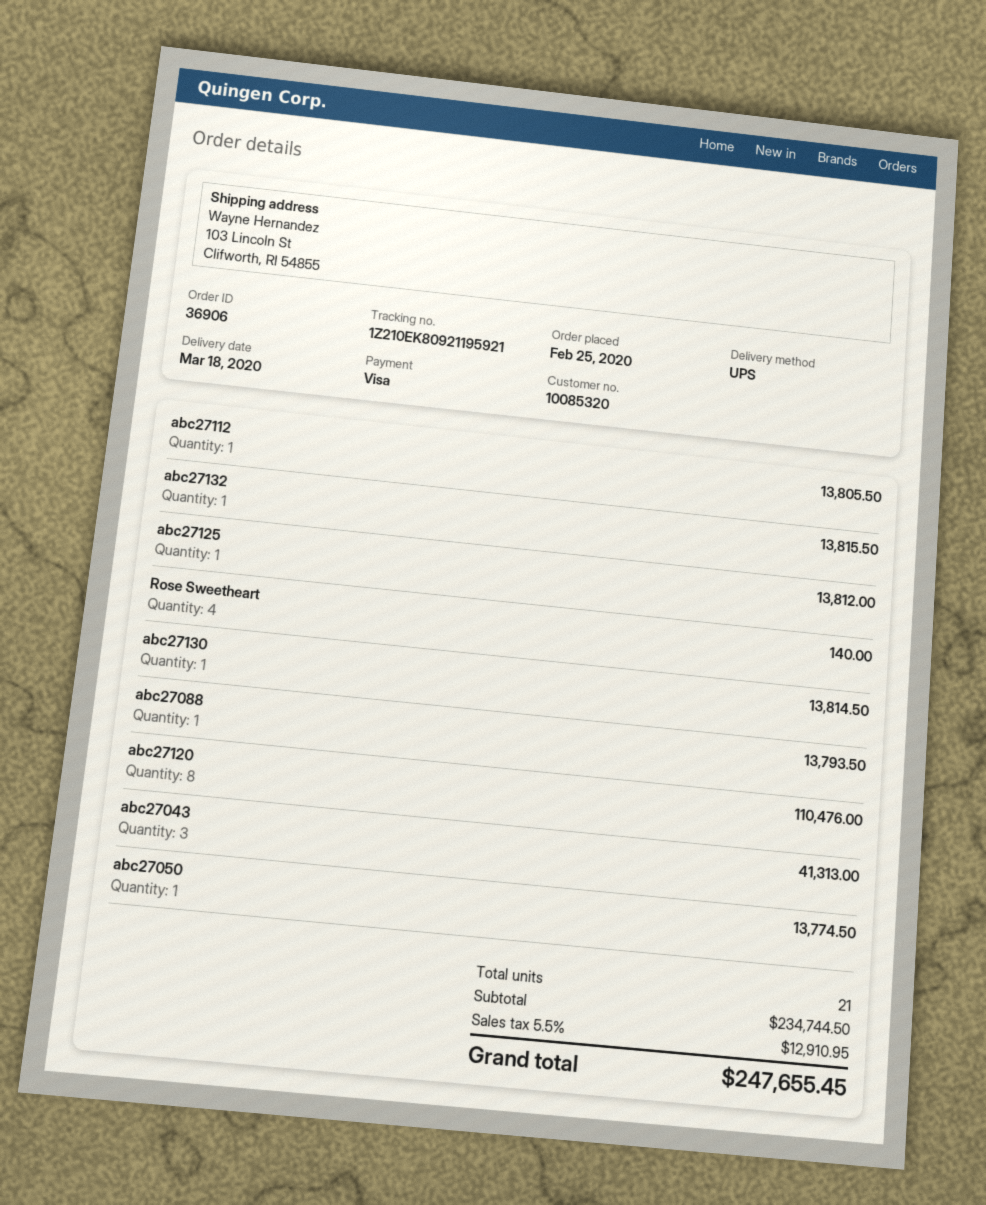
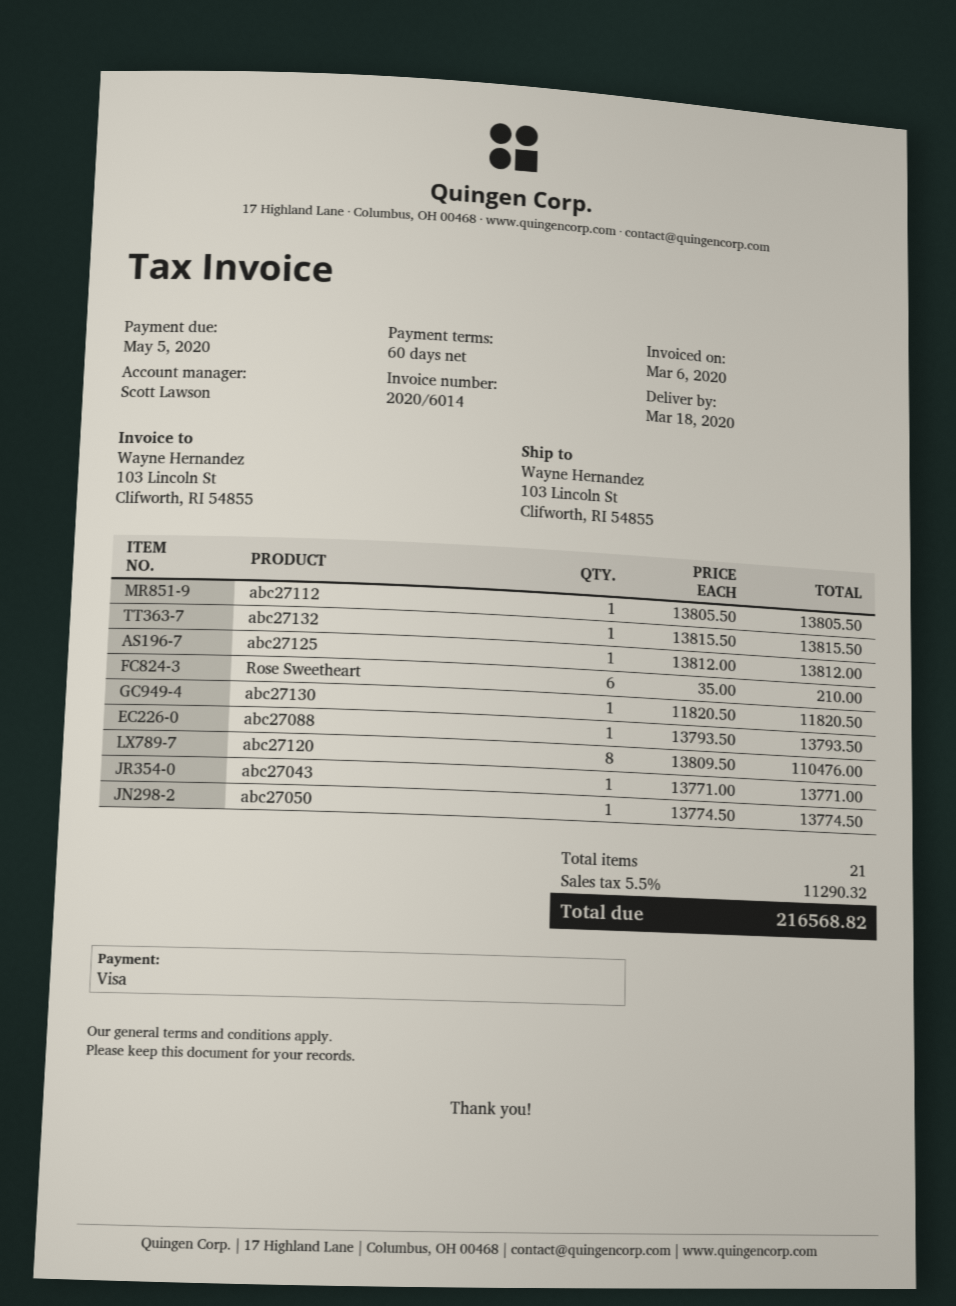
Rose Sweetheart: 4 for 140.00 -> 6 for 210.00
abc27130: 1 for 13814.50 -> 1 for 11820.50
abc27043: 3 for 41313.00 -> 1 for 13771.00
tax: 5.5% = 12910.95 -> 5.5% = 11290.32
total: 247655.45 -> 216568.82

